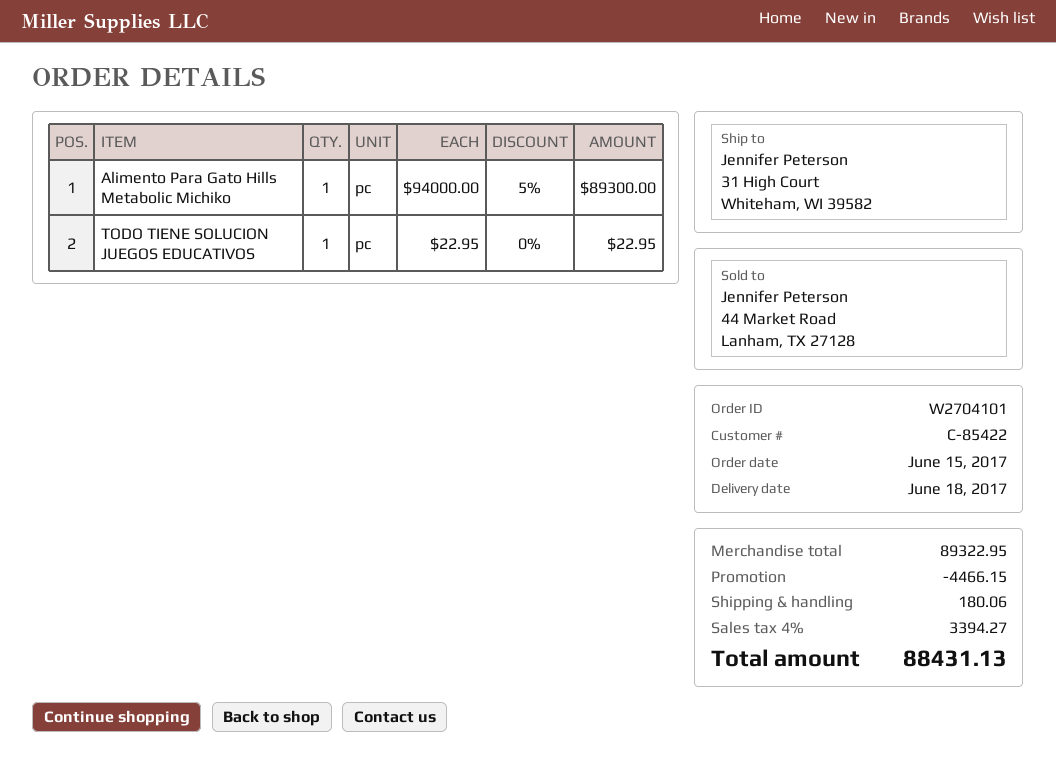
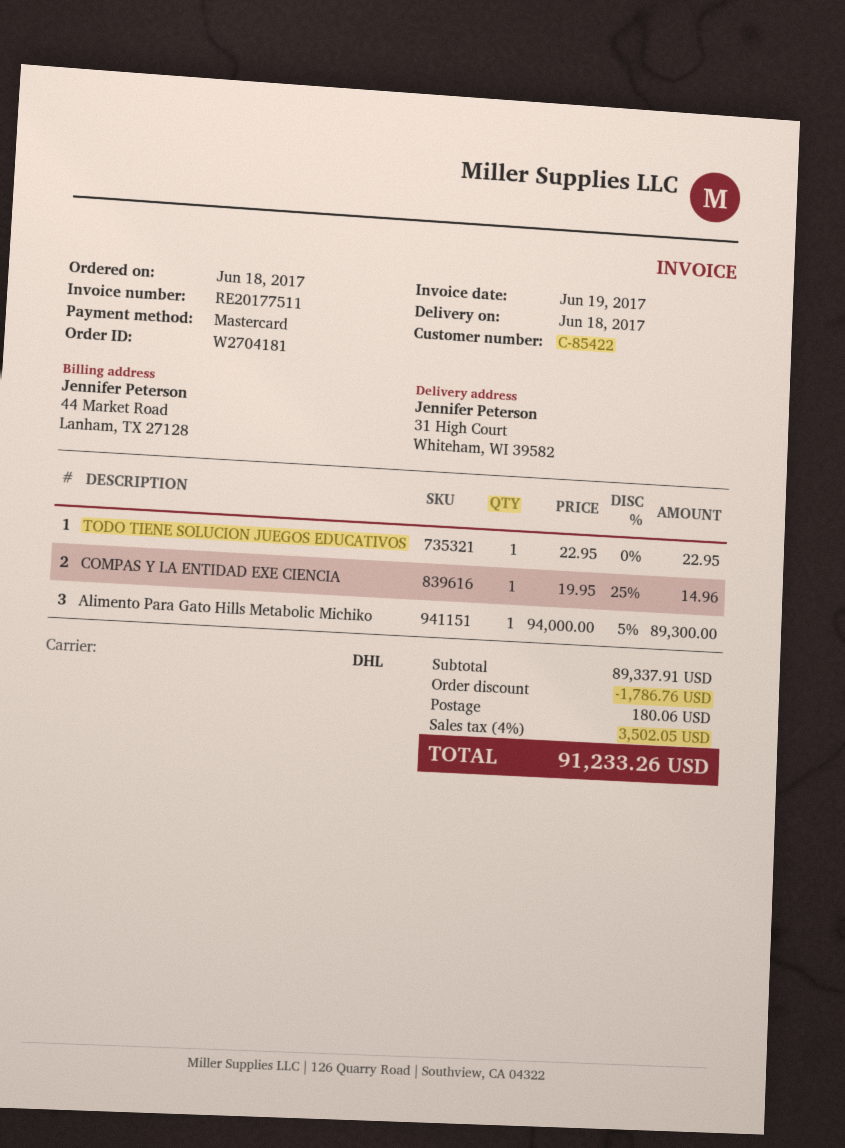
order number: W2704101 -> W2704181
order date: 2017-06-15 -> 2017-06-18
COMPAS Y LA ENTIDAD EXE CIENCIA: none -> 1 x 19.95 - 25% = 14.96
subtotal: 89322.95 -> 89337.91
discount: 4466.15 -> 1786.76
tax: 4% = 3394.27 -> 4% = 3502.05
total: 88431.13 -> 91233.26

